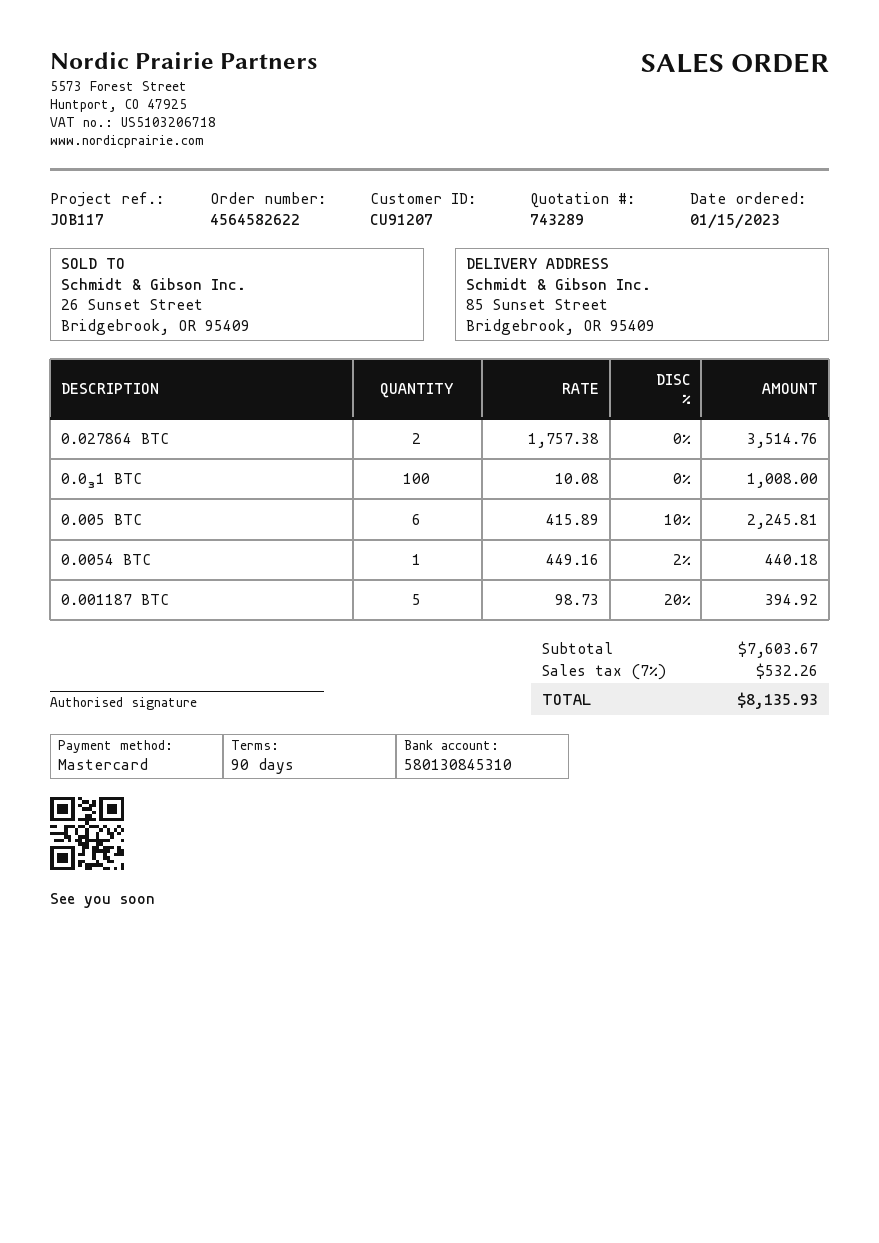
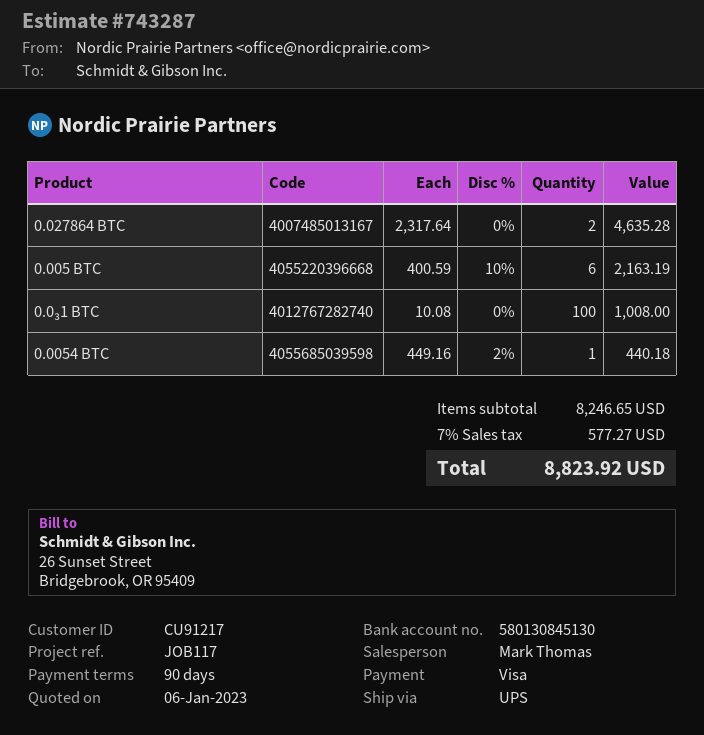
quote number: 743289 -> 743287
customer number: CU91207 -> CU91217
payment method: Mastercard -> Visa
bank account: 580130845310 -> 580130845130
0.027864 BTC: 2 x 1757.38 = 3514.76 -> 2 x 2317.64 = 4635.28
0.005 BTC: 6 x 415.89 - 10% = 2245.81 -> 6 x 400.59 - 10% = 2163.19
0.001187 BTC: 5 x 98.73 - 20% = 394.92 -> none
subtotal: 7603.67 -> 8246.65
tax: 7% = 532.26 -> 7% = 577.27
total: 8135.93 -> 8823.92

